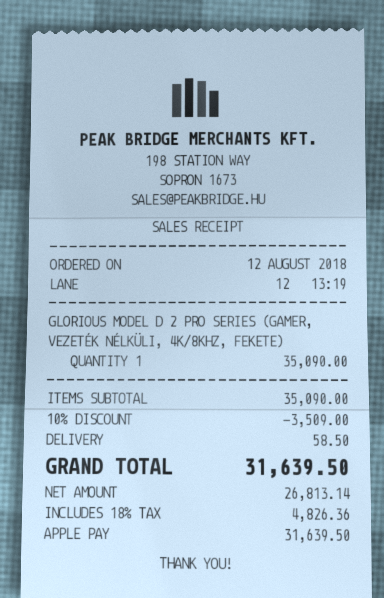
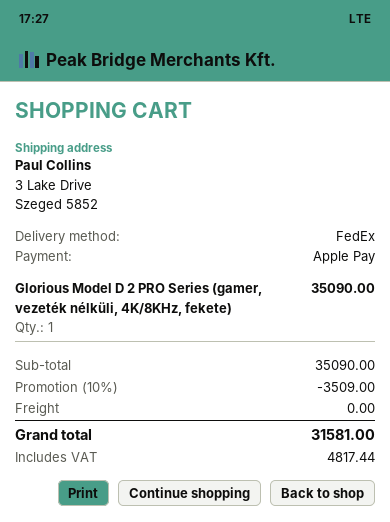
shipping: 58.50 -> 0.00
tax: 4826.36 -> 4817.44
total: 31639.50 -> 31581.00

